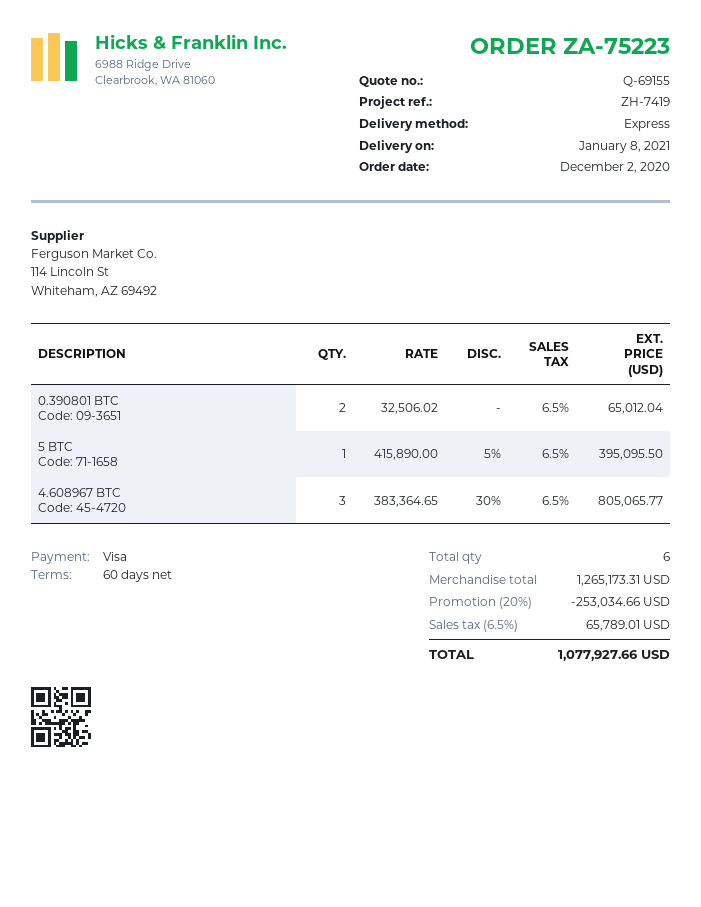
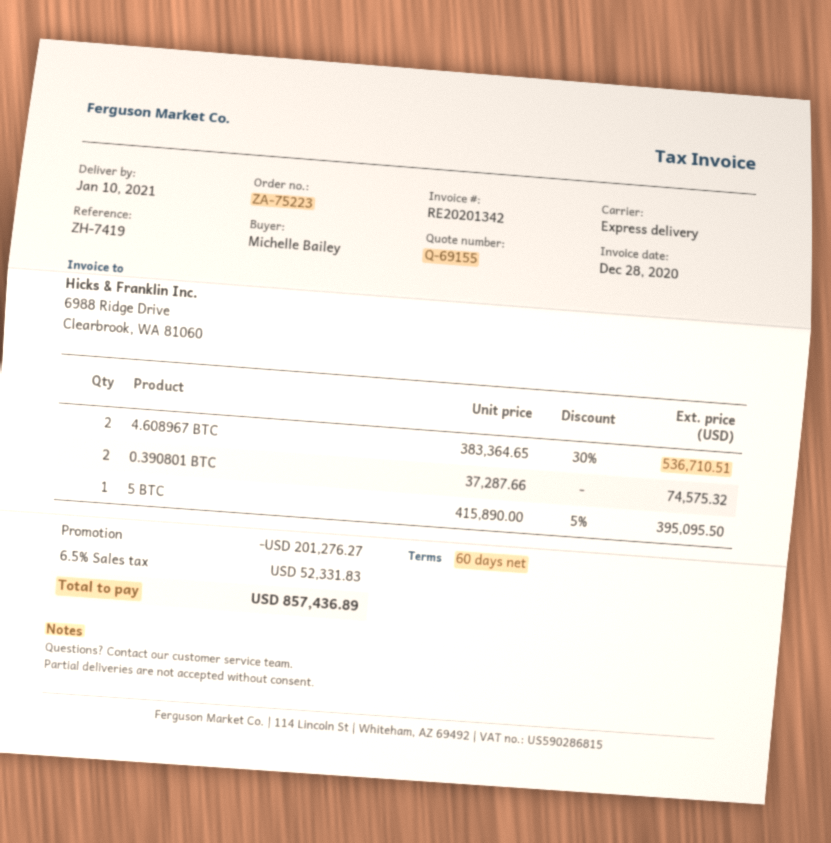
delivery date: 2021-01-08 -> 2021-01-10
0.390801 BTC: 2 x 32506.02 = 65012.04 -> 2 x 37287.66 = 74575.32
4.608967 BTC: 3 x 383364.65 - 30% = 805065.77 -> 2 x 383364.65 - 30% = 536710.51
discount: 253034.66 -> 201276.27
tax: 6.5% = 65789.01 -> 6.5% = 52331.83
total: 1077927.66 -> 857436.89

